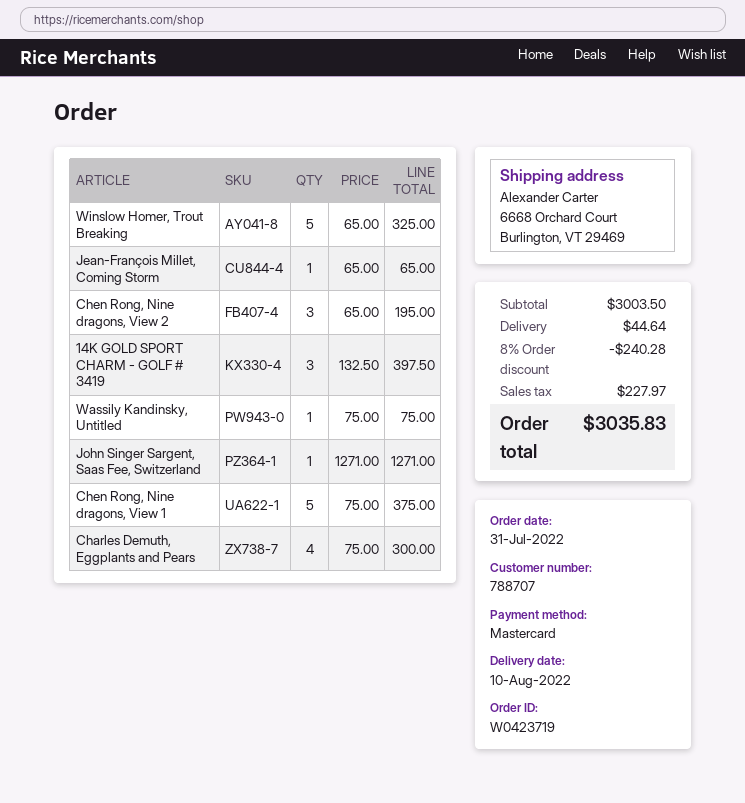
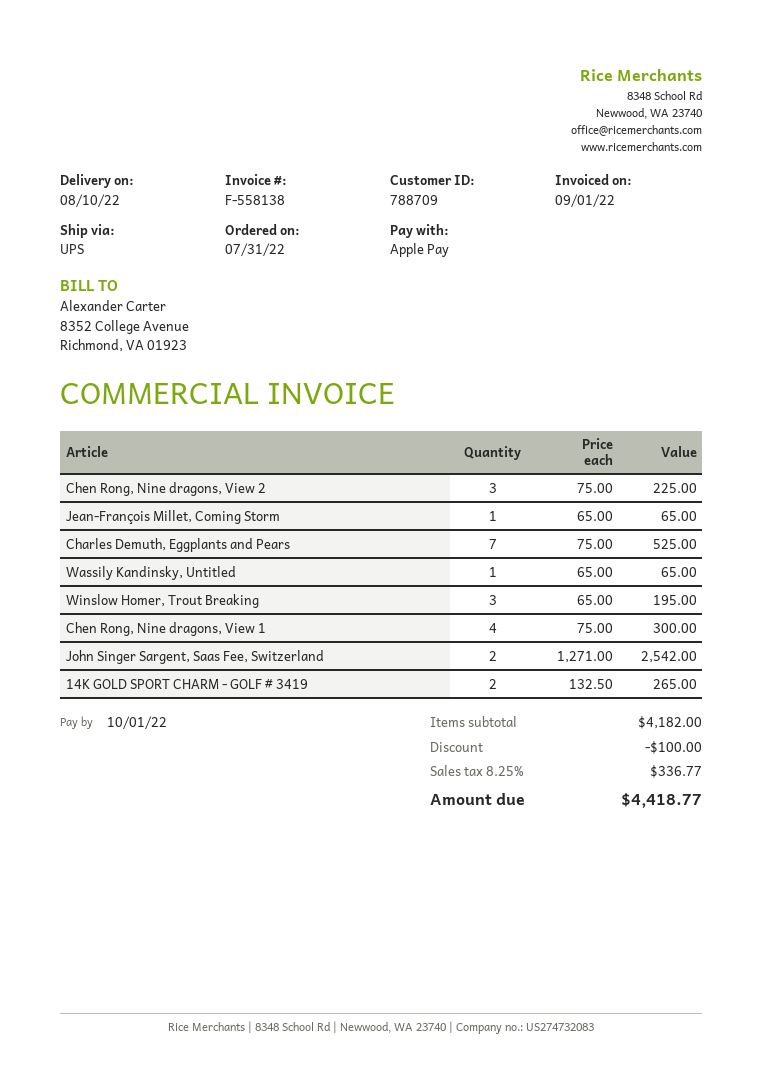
customer number: 788707 -> 788709
payment method: Mastercard -> Apple Pay
Winslow Homer, Trout Breaking: 5 x 65.00 = 325.00 -> 3 x 65.00 = 195.00
Chen Rong, Nine dragons, View 2: 3 x 65.00 = 195.00 -> 3 x 75.00 = 225.00
14K GOLD SPORT CHARM - GOLF # 3419: 3 x 132.50 = 397.50 -> 2 x 132.50 = 265.00
Wassily Kandinsky, Untitled: 1 x 75.00 = 75.00 -> 1 x 65.00 = 65.00
John Singer Sargent, Saas Fee, Switzerland: 1 x 1271.00 = 1271.00 -> 2 x 1271.00 = 2542.00
Chen Rong, Nine dragons, View 1: 5 x 75.00 = 375.00 -> 4 x 75.00 = 300.00
Charles Demuth, Eggplants and Pears: 4 x 75.00 = 300.00 -> 7 x 75.00 = 525.00
subtotal: 3003.50 -> 4182.00
discount: 240.28 -> 100.00
shipping: 44.64 -> none
tax: 227.97 -> 336.77
total: 3035.83 -> 4418.77

